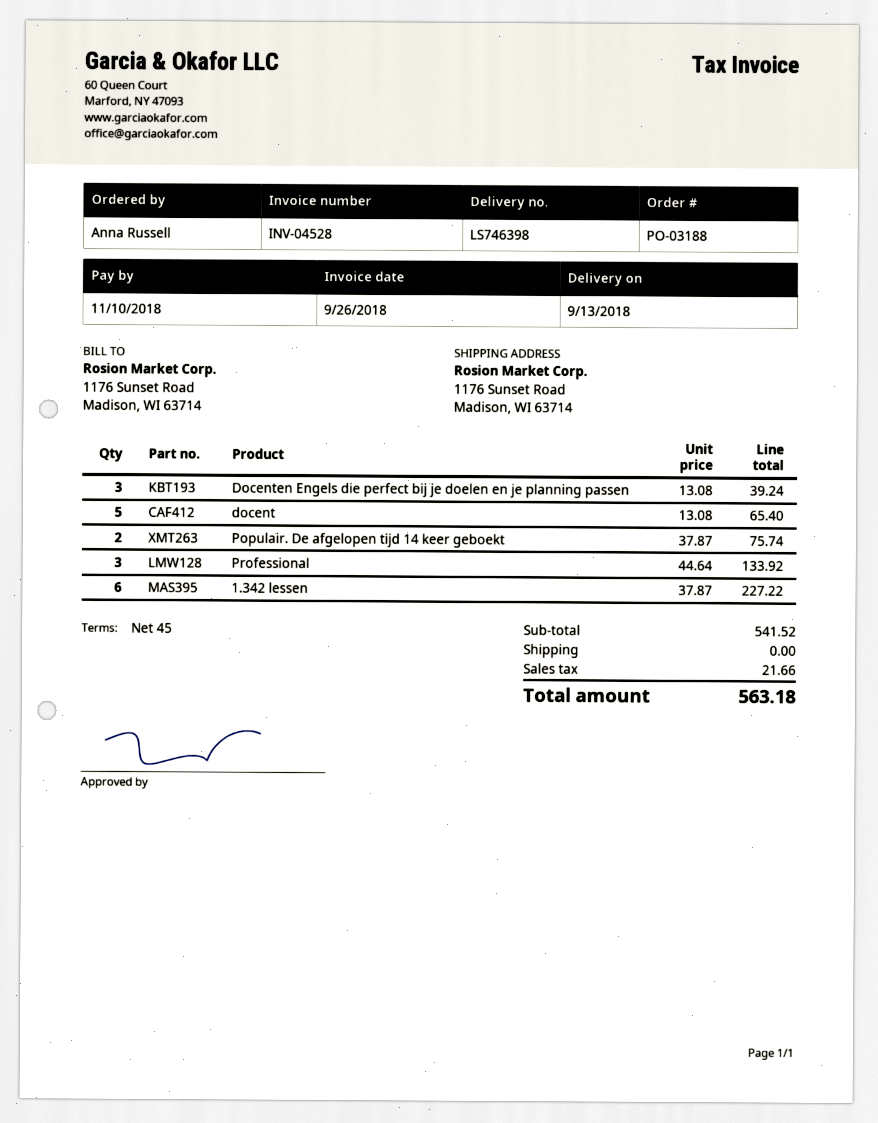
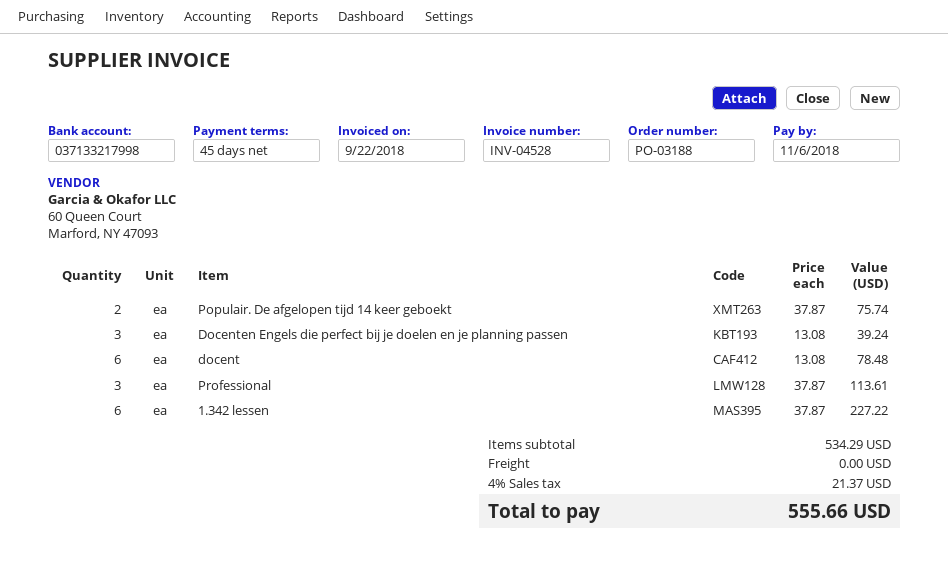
invoice date: 2018-09-26 -> 2018-09-22
due date: 2018-11-10 -> 2018-11-06
docent: 5 x 13.08 = 65.40 -> 6 x 13.08 = 78.48
Professional: 3 x 44.64 = 133.92 -> 3 x 37.87 = 113.61
subtotal: 541.52 -> 534.29
tax: 21.66 -> 21.37
total: 563.18 -> 555.66

